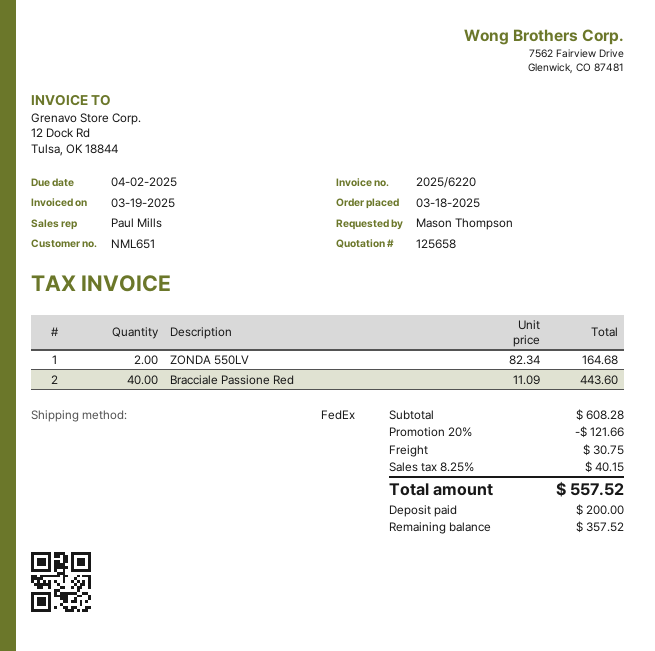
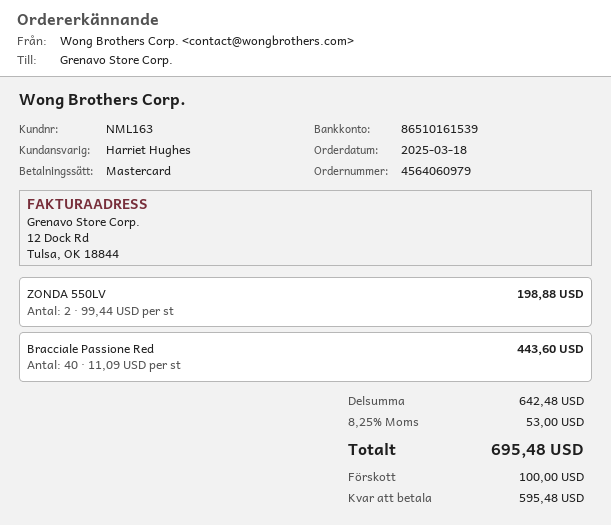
customer number: NML651 -> NML163
sales rep: Paul Mills -> Harriet Hughes
ZONDA 550LV: 2 x 82.34 = 164.68 -> 2 x 99.44 = 198.88
subtotal: 608.28 -> 642.48
discount: 20% = 121.66 -> none
shipping: 30.75 -> none
tax: 8.25% = 40.15 -> 8.25% = 53.00
total: 557.52 -> 695.48
deposit: 200.00 -> 100.00
balance: 357.52 -> 595.48

